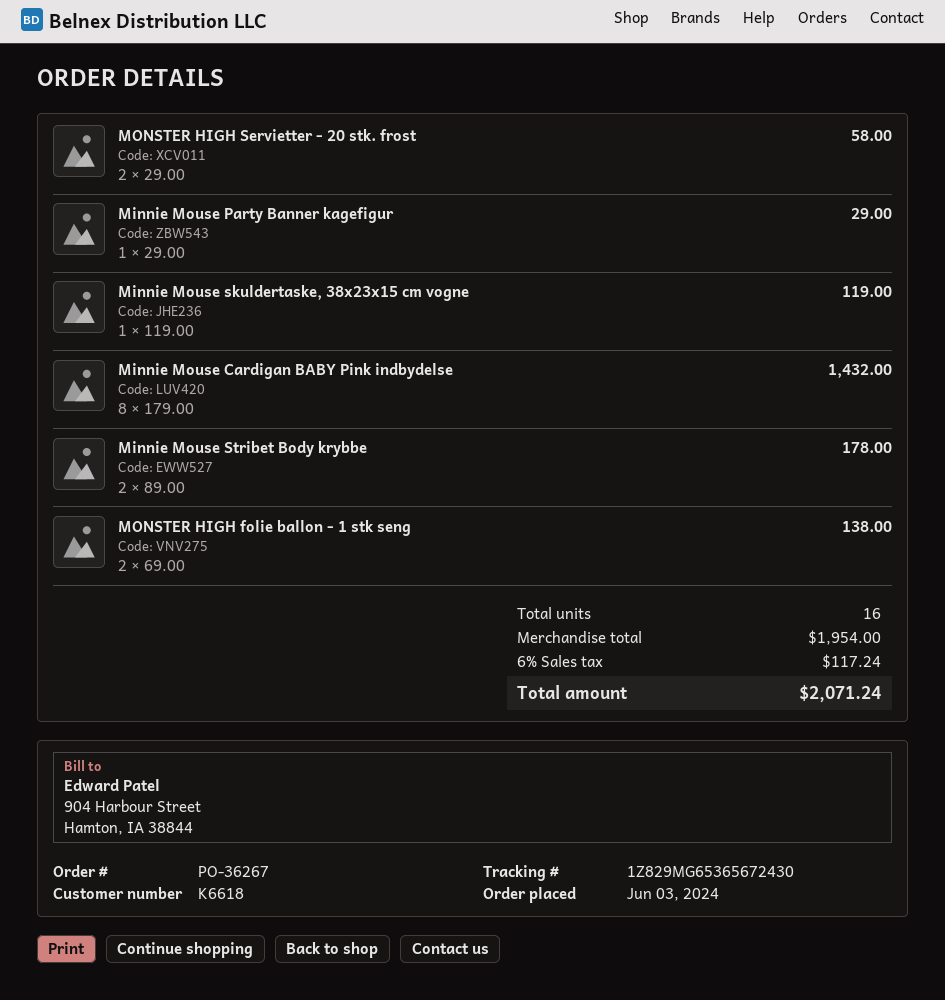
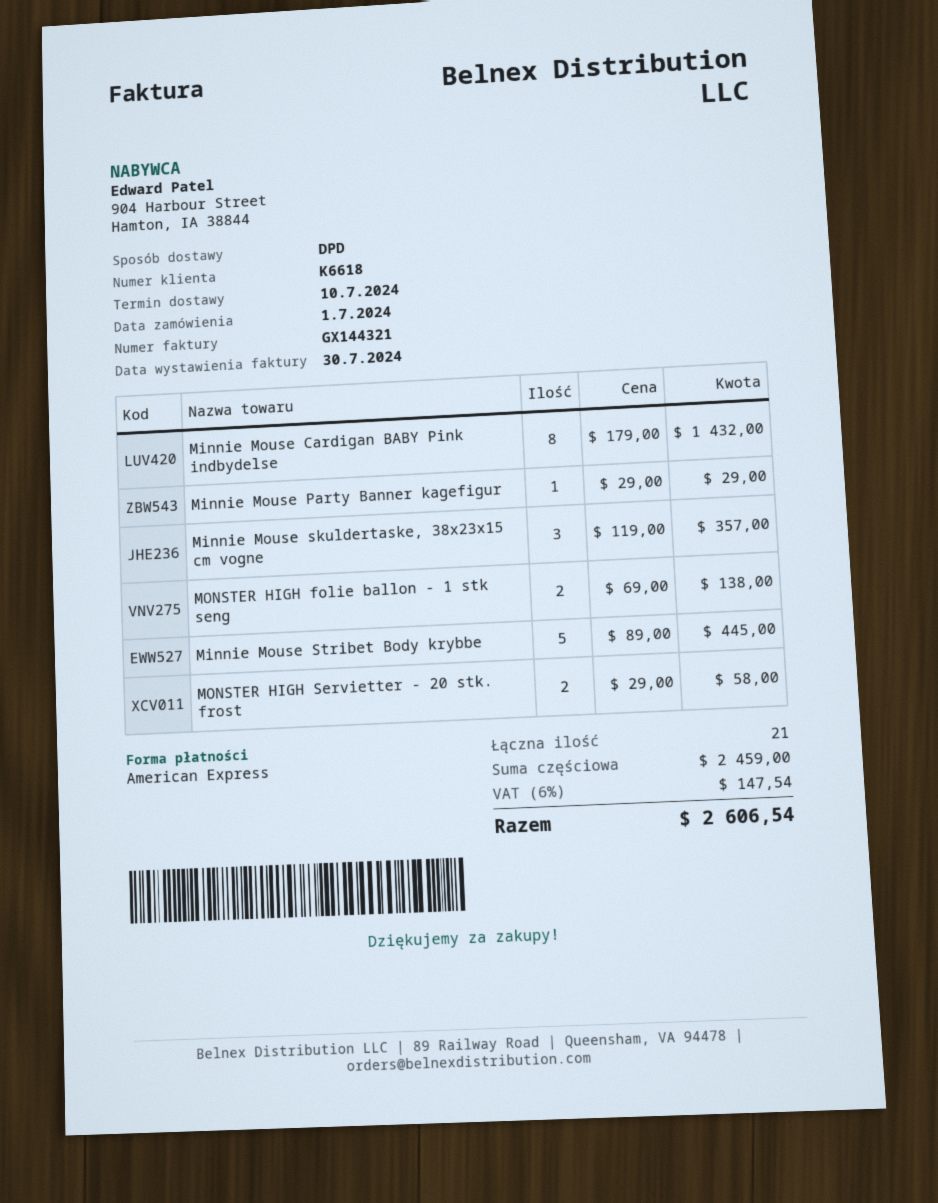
order date: 2024-06-03 -> 2024-07-01
Minnie Mouse skuldertaske, 38x23x15 cm vogne: 1 x 119.00 = 119.00 -> 3 x 119.00 = 357.00
Minnie Mouse Stribet Body krybbe: 2 x 89.00 = 178.00 -> 5 x 89.00 = 445.00
total quantity: 16 -> 21
subtotal: 1954.00 -> 2459.00
tax: 6% = 117.24 -> 6% = 147.54
total: 2071.24 -> 2606.54

